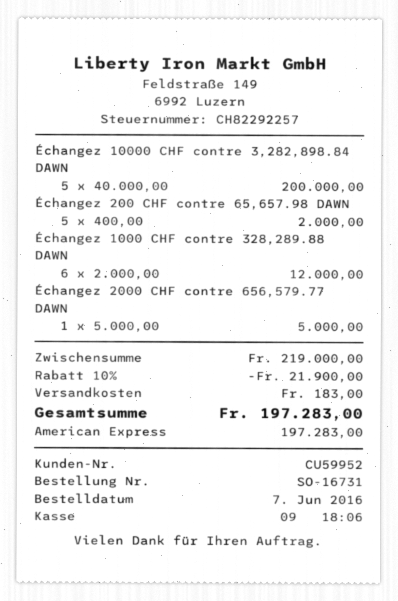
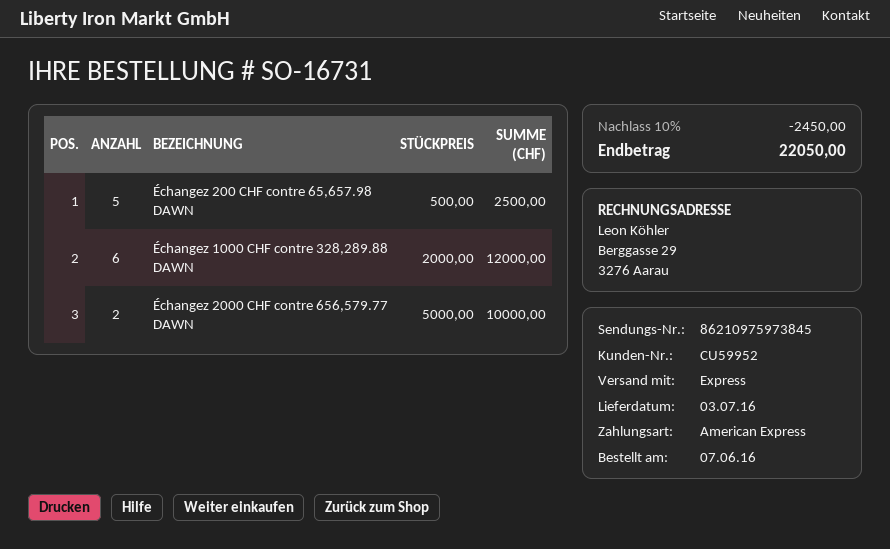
Échangez 10000 CHF contre 3,282,898.84 DAWN: 5 x 40000.00 = 200000.00 -> none
Échangez 200 CHF contre 65,657.98 DAWN: 5 x 400.00 = 2000.00 -> 5 x 500.00 = 2500.00
Échangez 2000 CHF contre 656,579.77 DAWN: 1 x 5000.00 = 5000.00 -> 2 x 5000.00 = 10000.00
discount: 10% = 21900.00 -> 10% = 2450.00
shipping: 183.00 -> none
total: 197283.00 -> 22050.00

